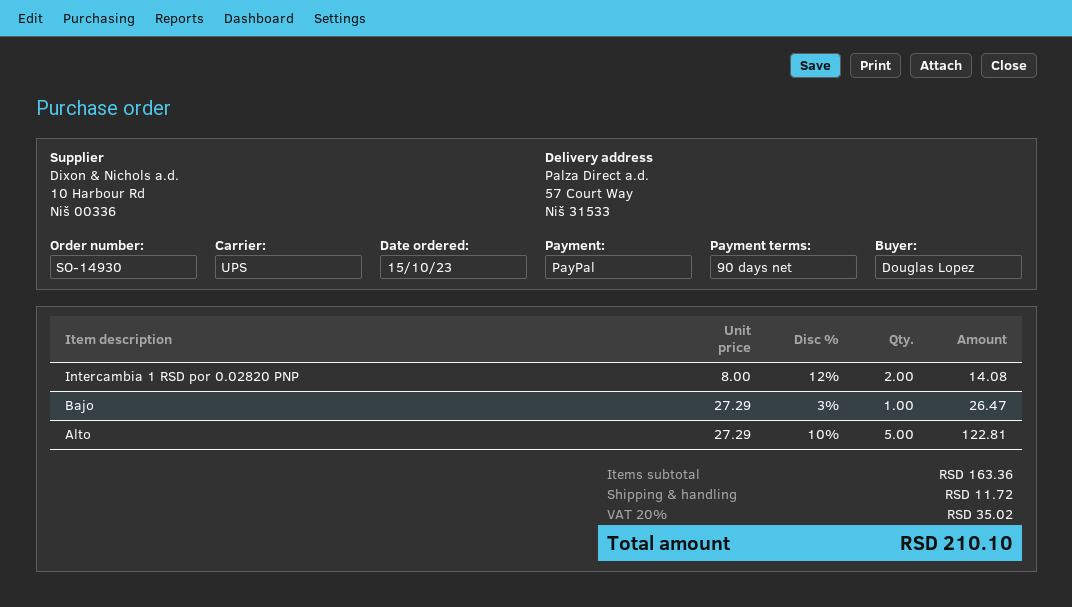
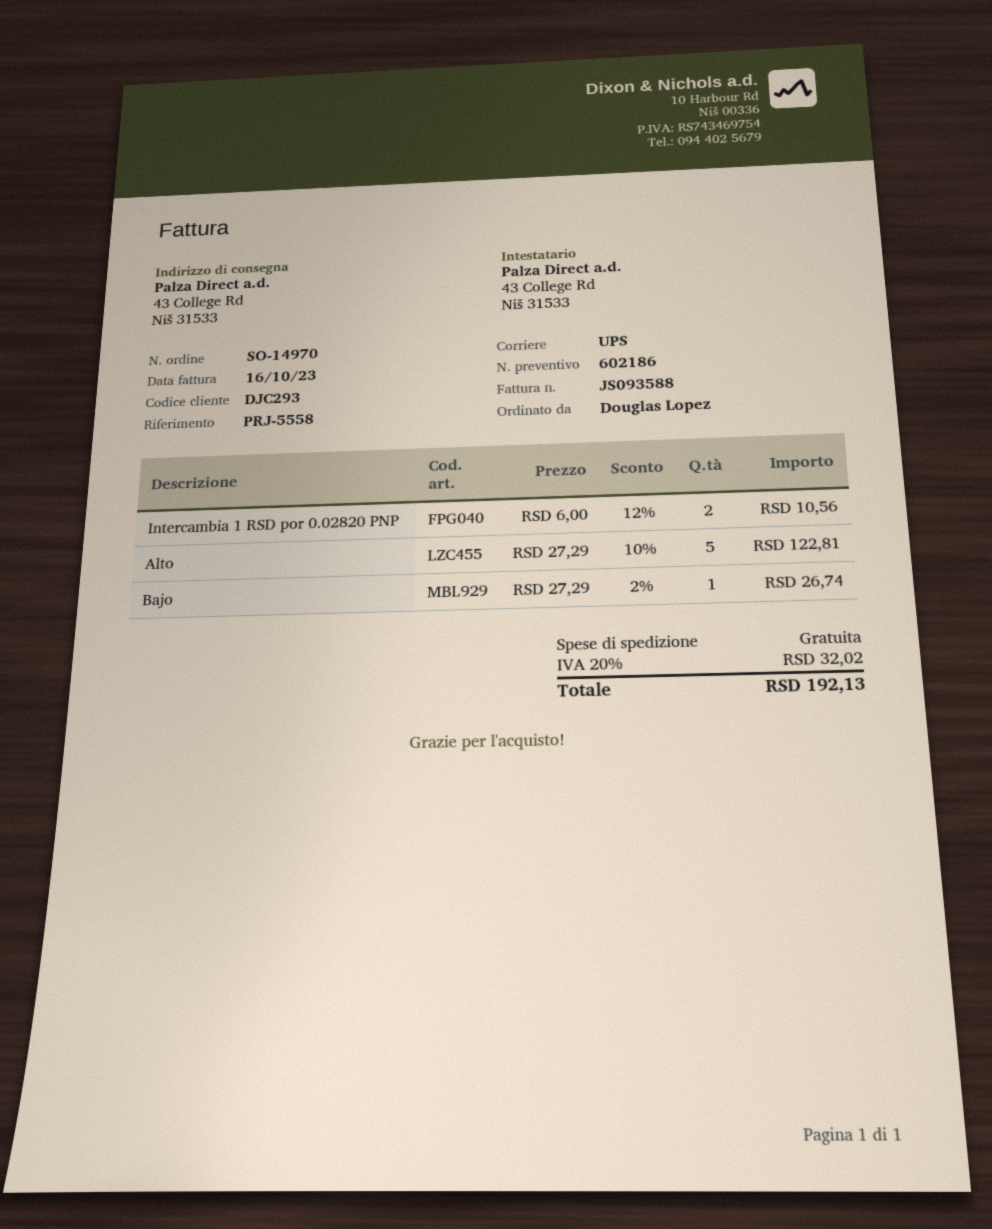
order number: SO-14930 -> SO-14970
ship to: 57 Court Way, Niš 31533 -> 43 College Rd, Niš 31533
Intercambia 1 RSD por 0.02820 PNP: 2 x 8.00 - 12% = 14.08 -> 2 x 6.00 - 12% = 10.56
Bajo: 1 x 27.29 - 3% = 26.47 -> 1 x 27.29 - 2% = 26.74
shipping: 11.72 -> 0.00
tax: 20% = 35.02 -> 20% = 32.02
total: 210.10 -> 192.13

